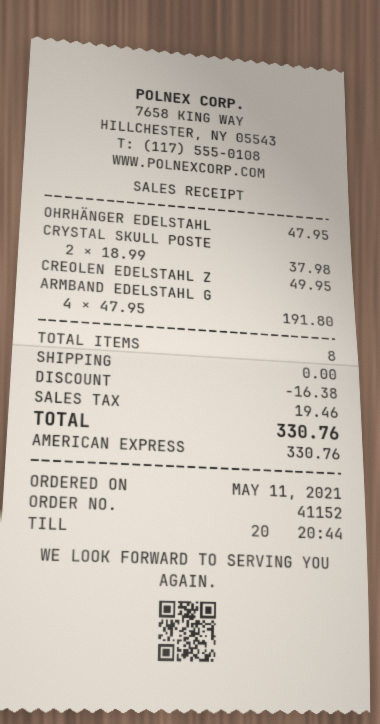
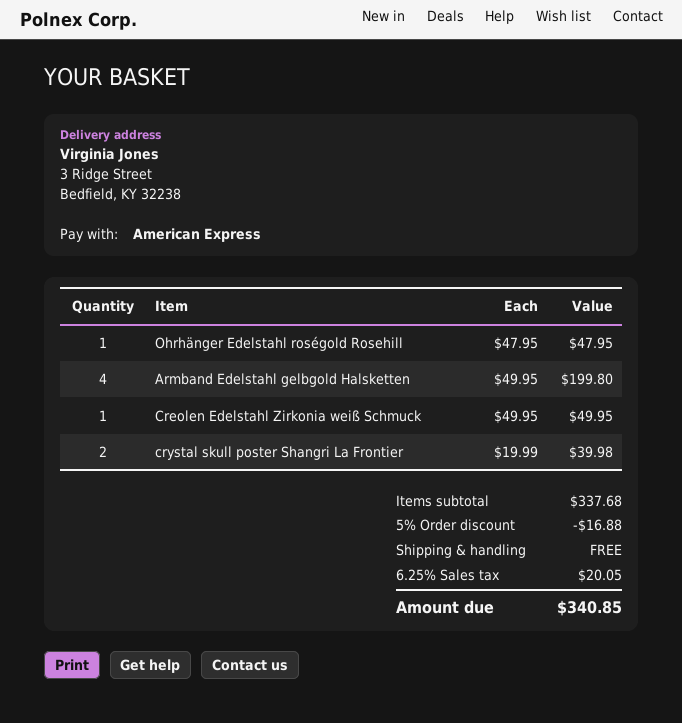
CRYSTAL SKULL POSTE: 2 x 18.99 = 37.98 -> 2 x 19.99 = 39.98
ARMBAND EDELSTAHL G: 4 x 47.95 = 191.80 -> 4 x 49.95 = 199.80
discount: 16.38 -> 16.88
tax: 19.46 -> 20.05
total: 330.76 -> 340.85

